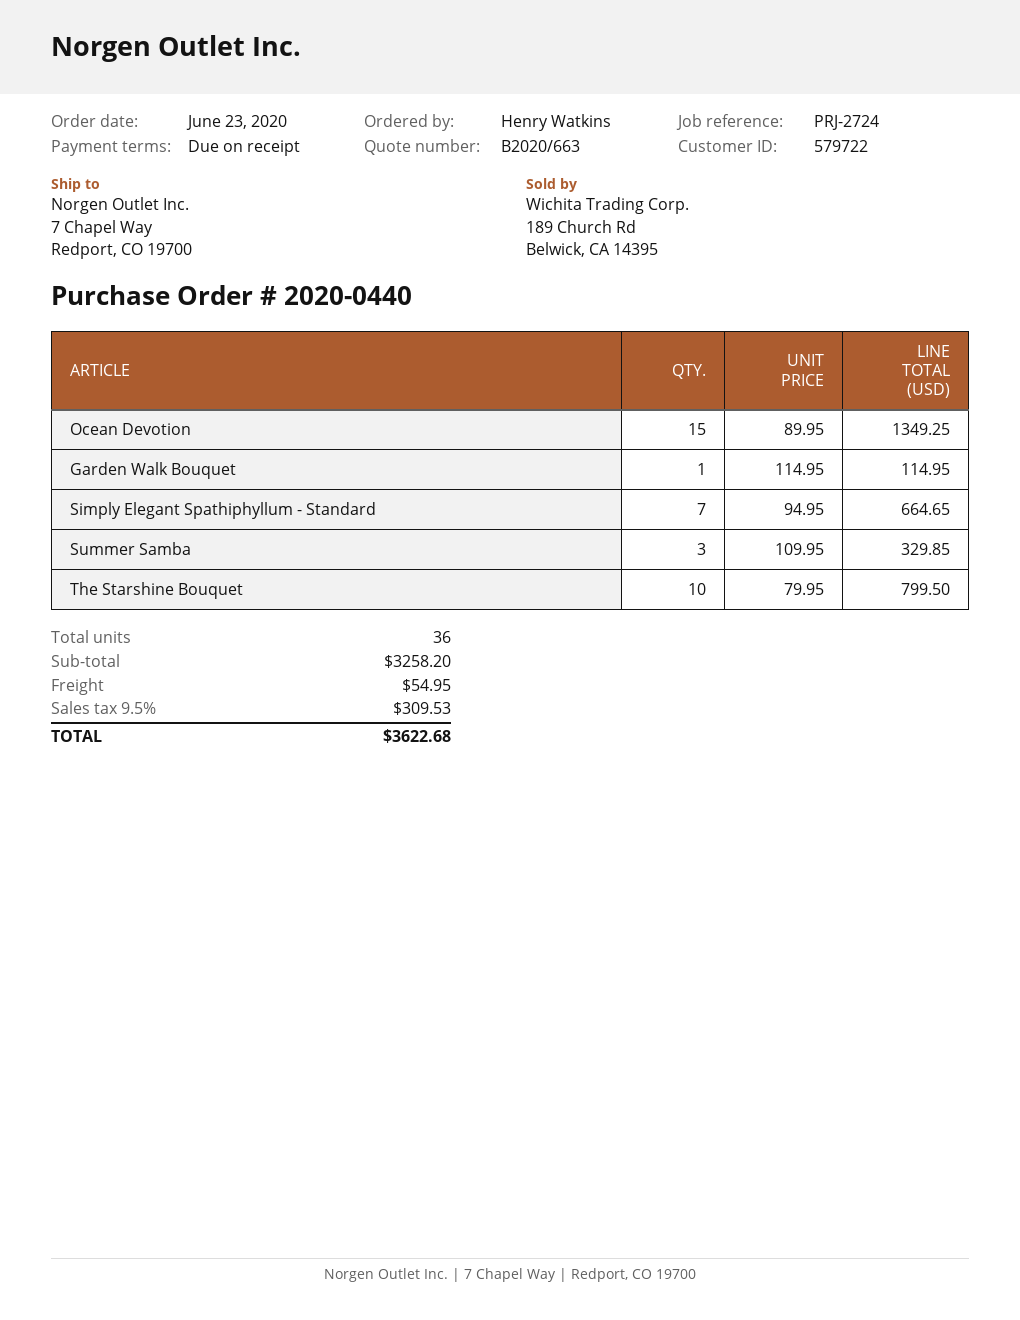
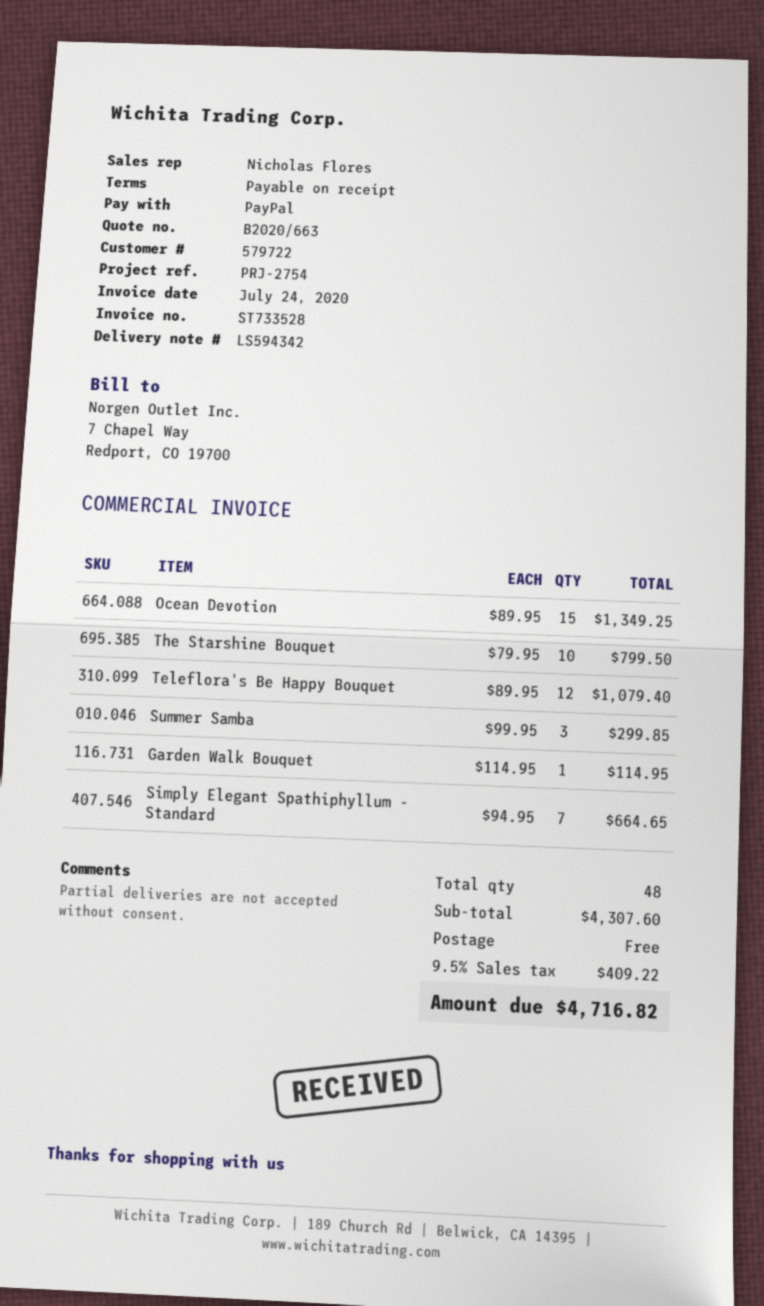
reference: PRJ-2724 -> PRJ-2754
Summer Samba: 3 x 109.95 = 329.85 -> 3 x 99.95 = 299.85
Teleflora's Be Happy Bouquet: none -> 12 x 89.95 = 1079.40
total quantity: 36 -> 48
subtotal: 3258.20 -> 4307.60
shipping: 54.95 -> 0.00
tax: 9.5% = 309.53 -> 9.5% = 409.22
total: 3622.68 -> 4716.82

